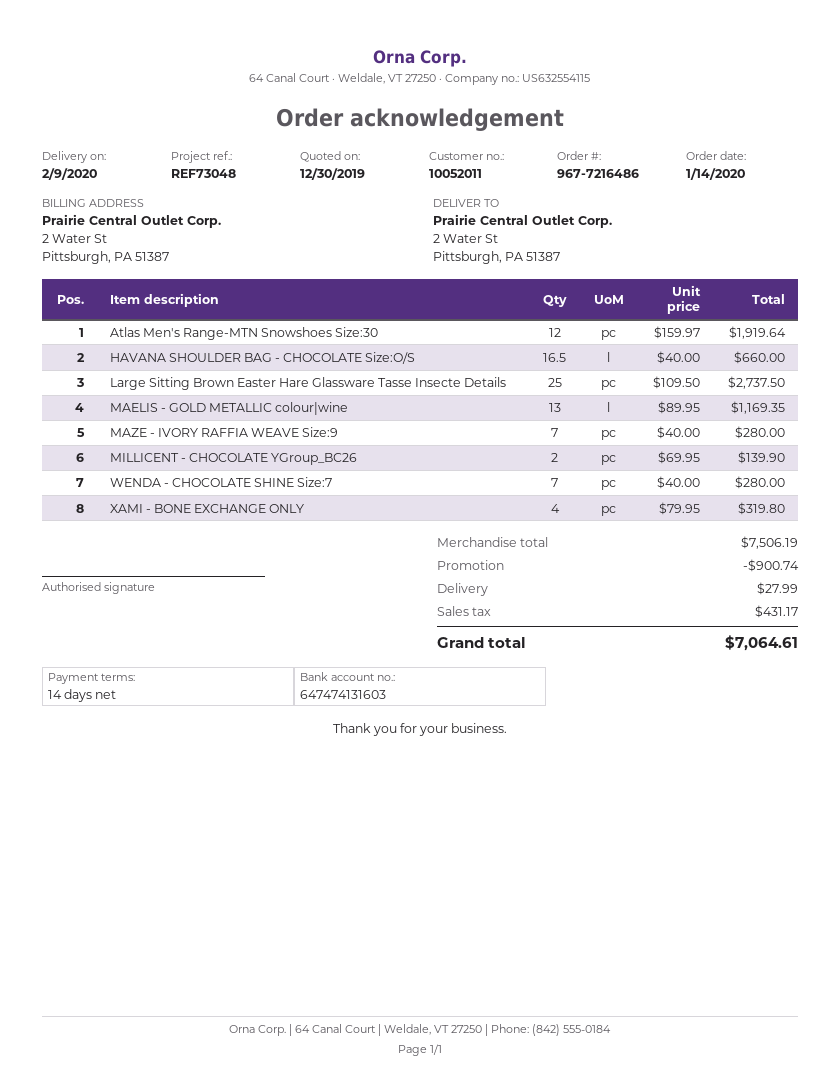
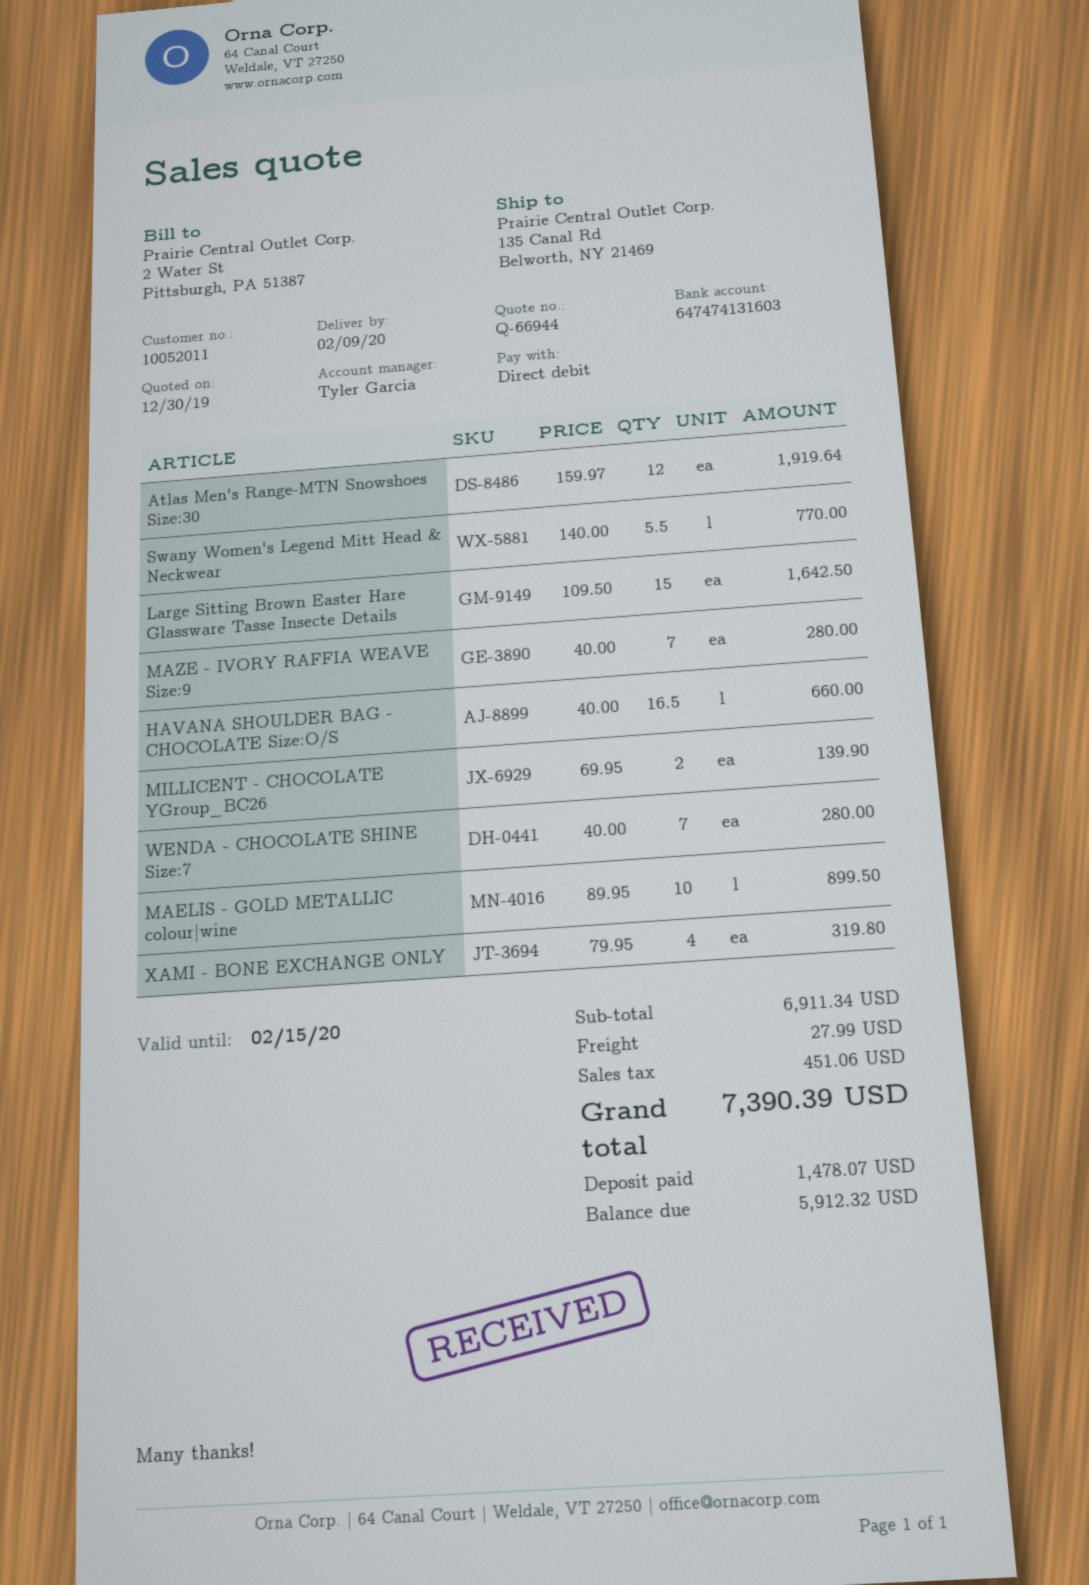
ship to: 2 Water St, Pittsburgh, PA 51387 -> 135 Canal Rd, Belworth, NY 21469
Large Sitting Brown Easter Hare Glassware Tasse Insecte Details: 25 x 109.50 = 2737.50 -> 15 x 109.50 = 1642.50
MAELIS - GOLD METALLIC colour|wine: 13 x 89.95 = 1169.35 -> 10 x 89.95 = 899.50
Swany Women's Legend Mitt Head & Neckwear: none -> 5.5 x 140.00 = 770.00
subtotal: 7506.19 -> 6911.34
discount: 900.74 -> none
tax: 431.17 -> 451.06
total: 7064.61 -> 7390.39

